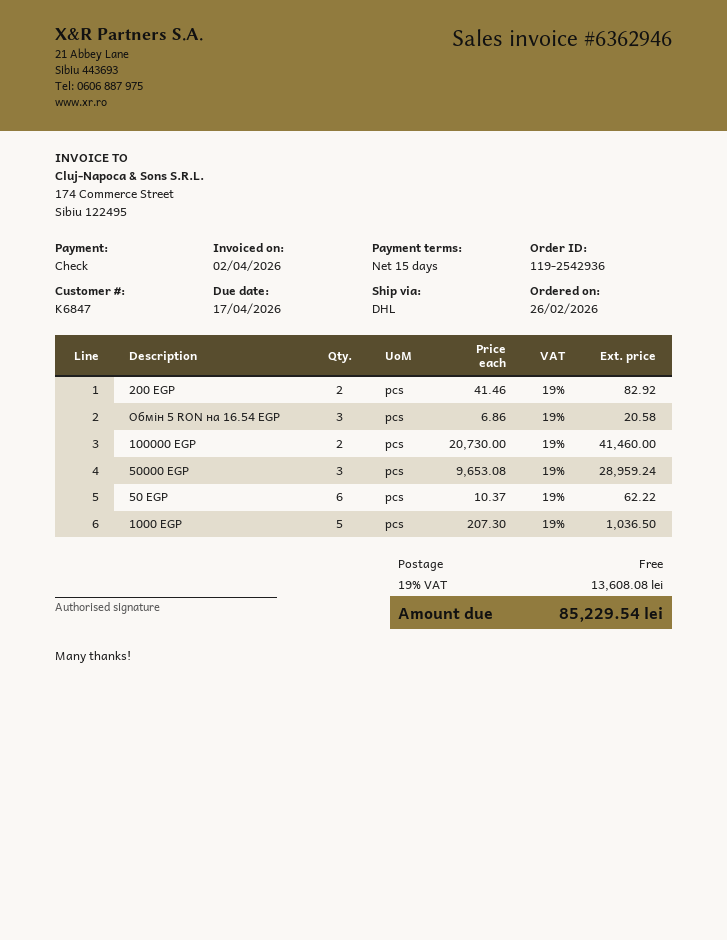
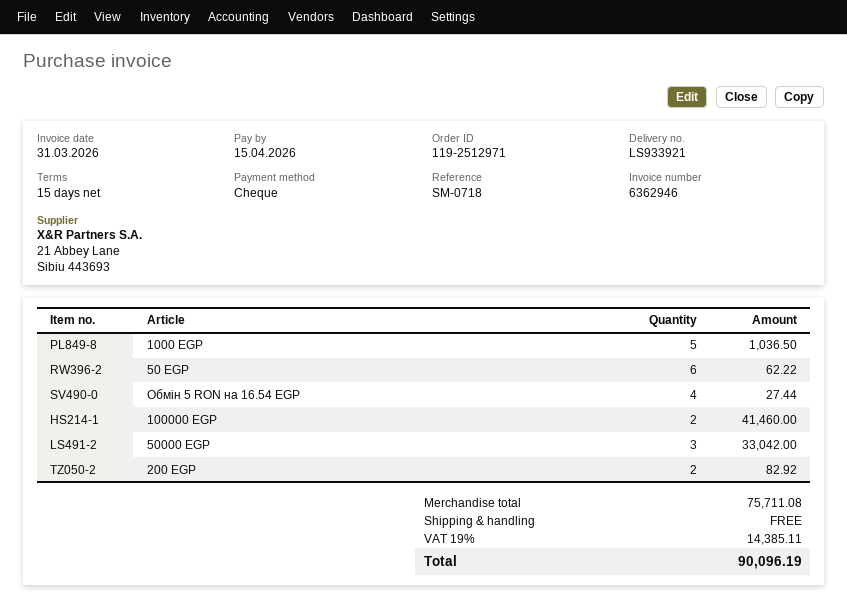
order number: 119-2542936 -> 119-2512971
invoice date: 2026-04-02 -> 2026-03-31
due date: 2026-04-17 -> 2026-04-15
Обмін 5 RON на 16.54 EGP: 3 for 20.58 -> 4 for 27.44
50000 EGP: 3 for 28959.24 -> 3 for 33042.00
tax: 19% = 13608.08 -> 19% = 14385.11
total: 85229.54 -> 90096.19

